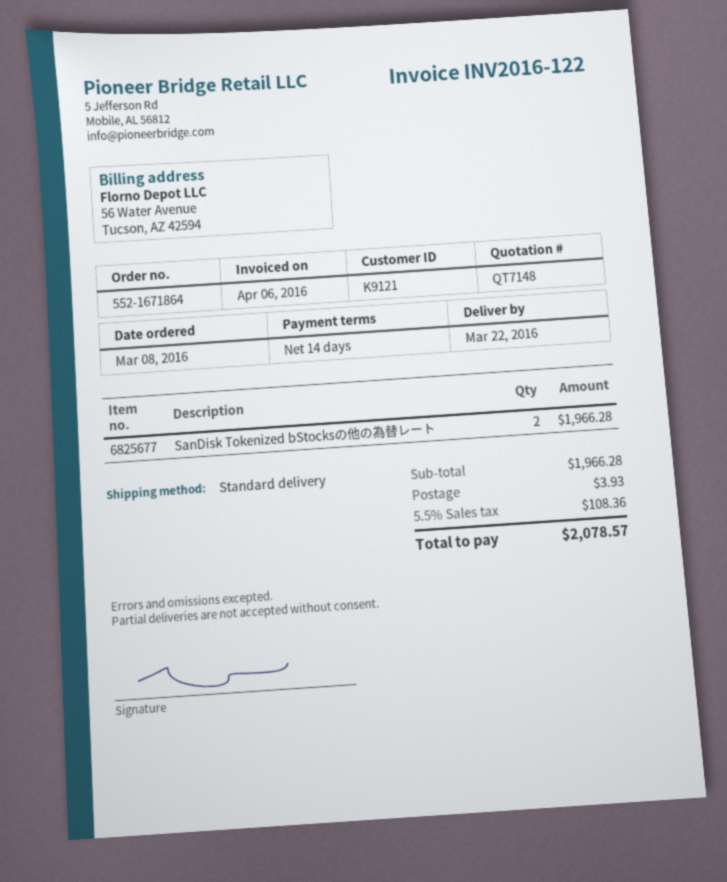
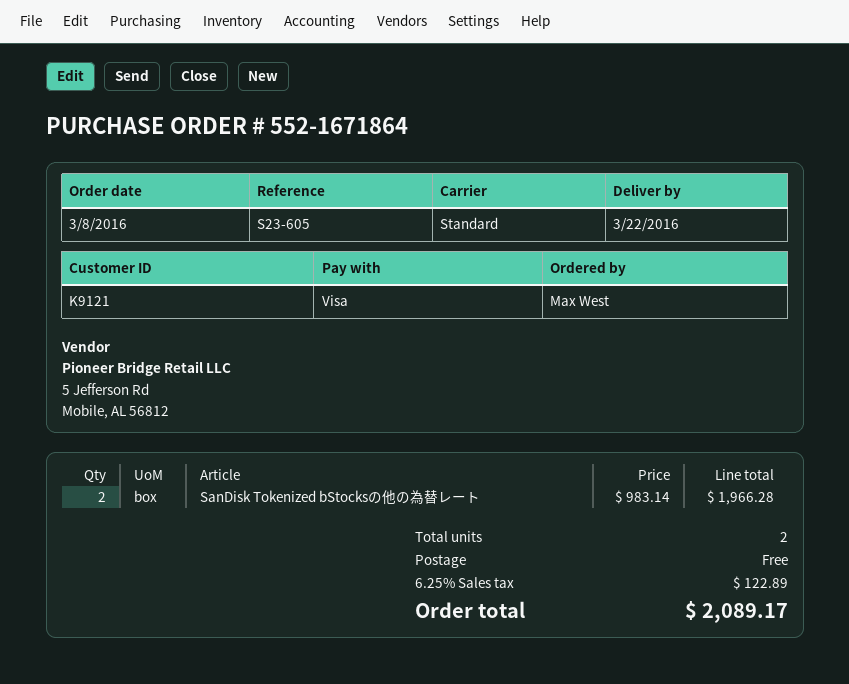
shipping: 3.93 -> 0.00
tax: 5.5% = 108.36 -> 6.25% = 122.89
total: 2078.57 -> 2089.17

